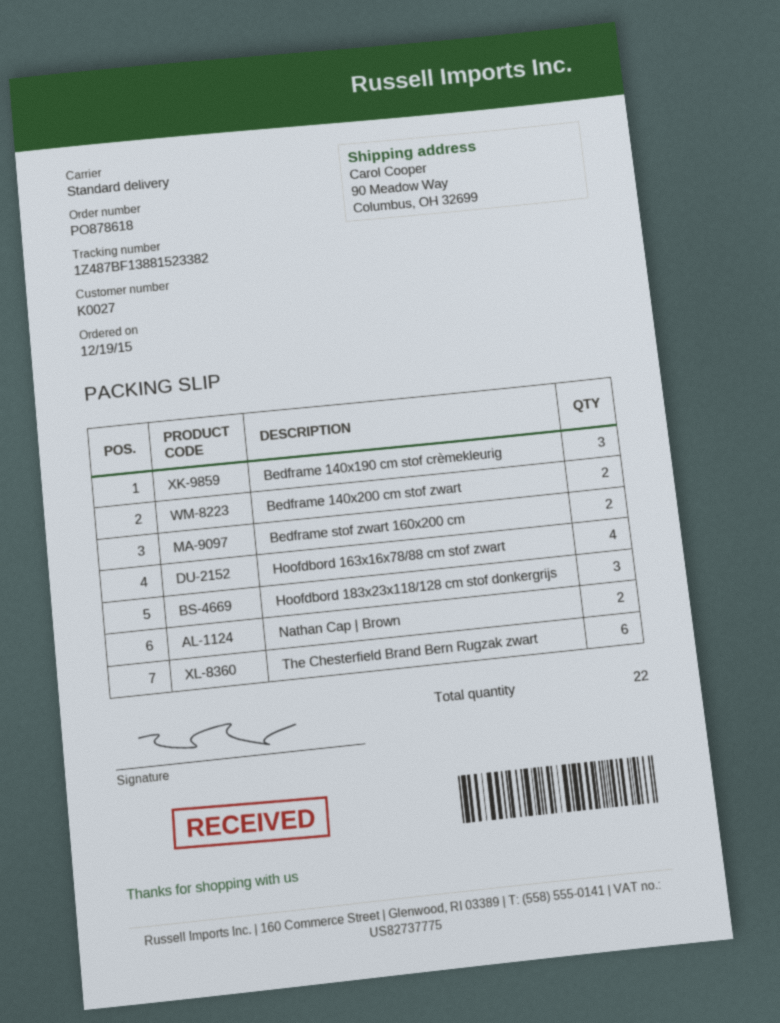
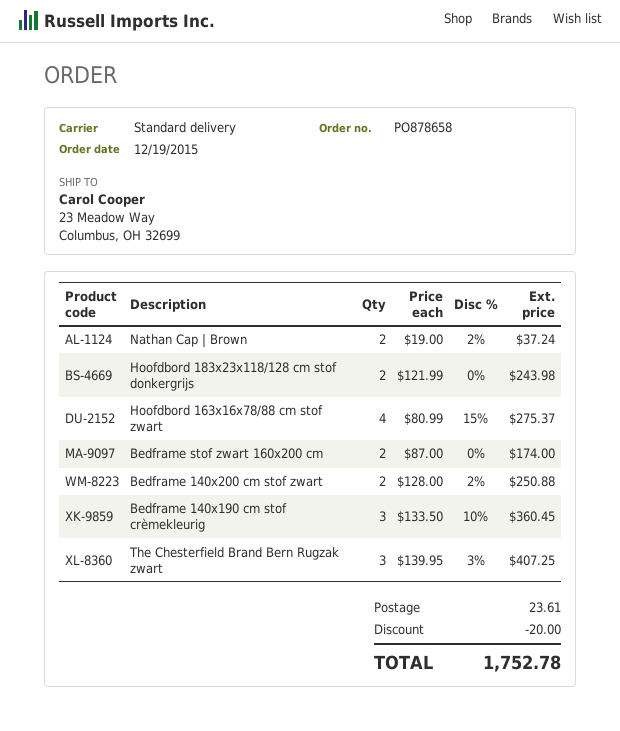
order number: PO878618 -> PO878658
ship to: 90 Meadow Way, Columbus, OH 32699 -> 23 Meadow Way, Columbus, OH 32699
Hoofdbord 183x23x118/128 cm stof donkergrijs: 3 -> 2
The Chesterfield Brand Bern Rugzak zwart: 6 -> 3

